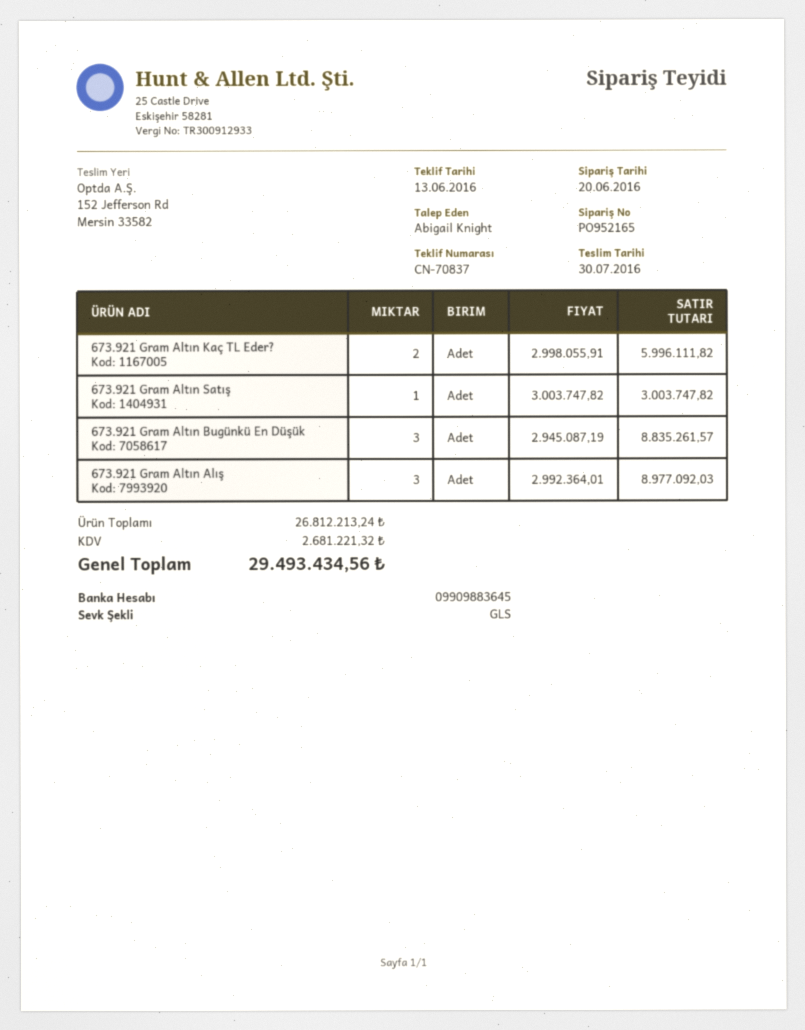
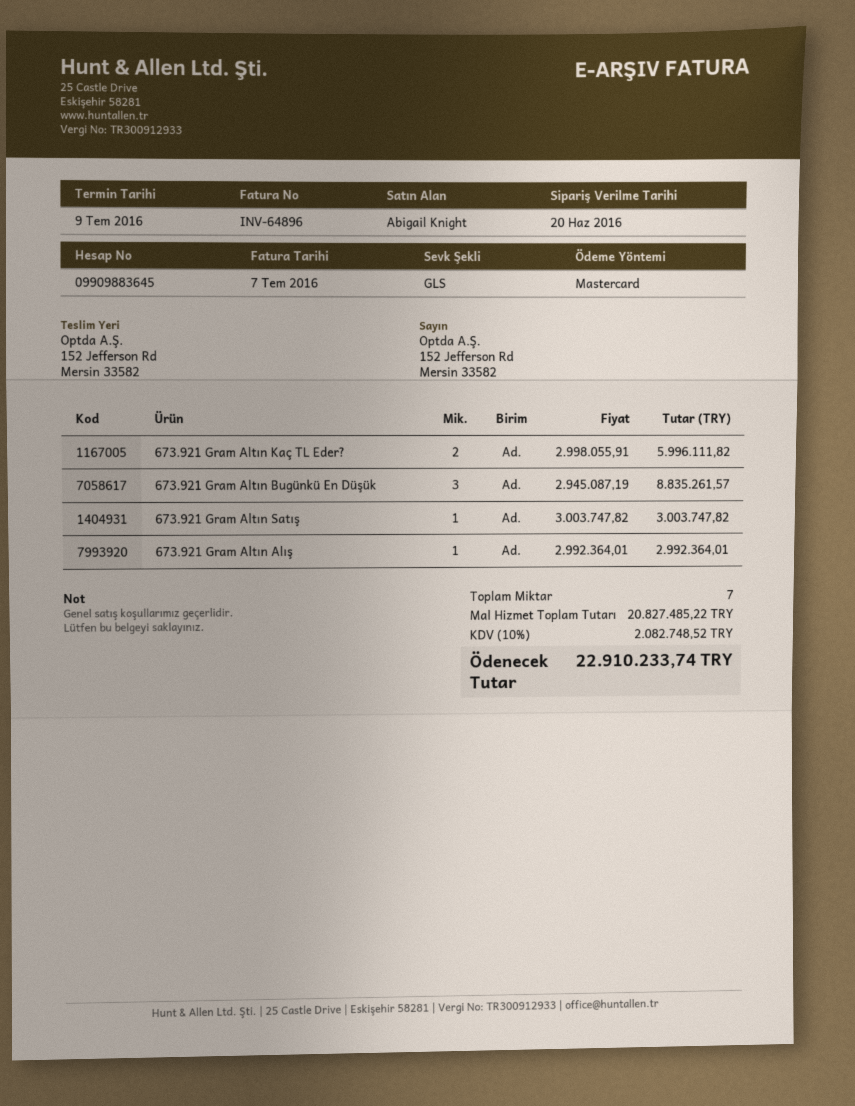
delivery date: 2016-07-30 -> 2016-07-09
673.921 Gram Altın Alış: 3 x 2992364.01 = 8977092.03 -> 1 x 2992364.01 = 2992364.01
subtotal: 26812213.24 -> 20827485.22
tax: 2681221.32 -> 2082748.52
total: 29493434.56 -> 22910233.74

